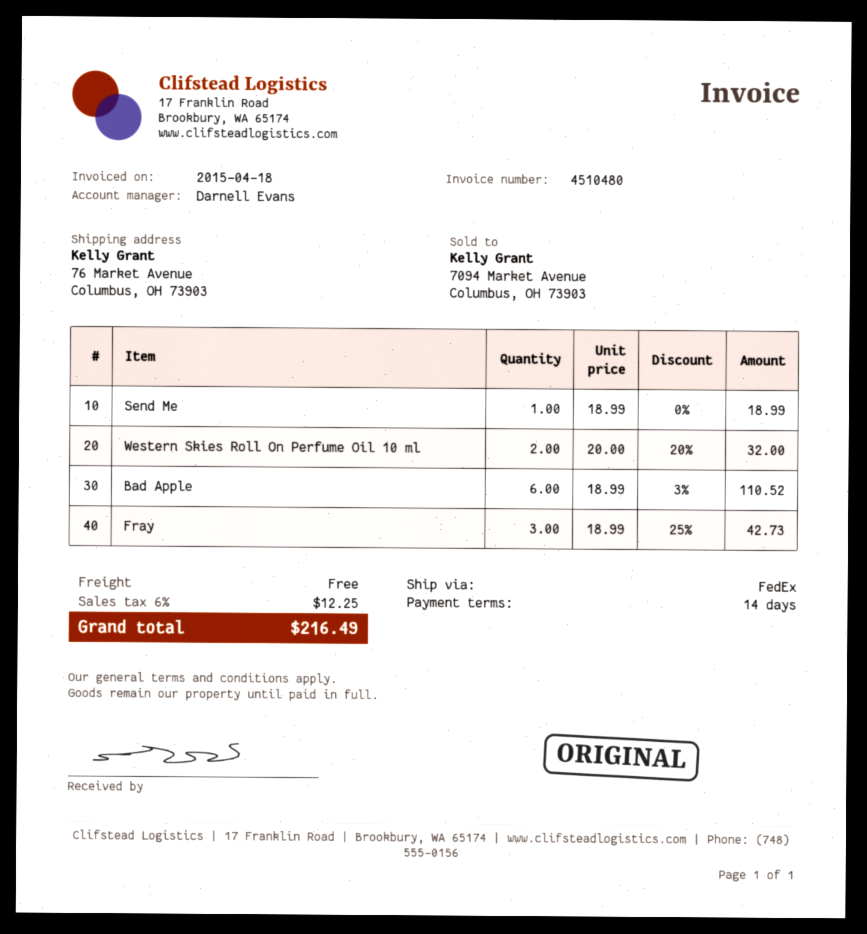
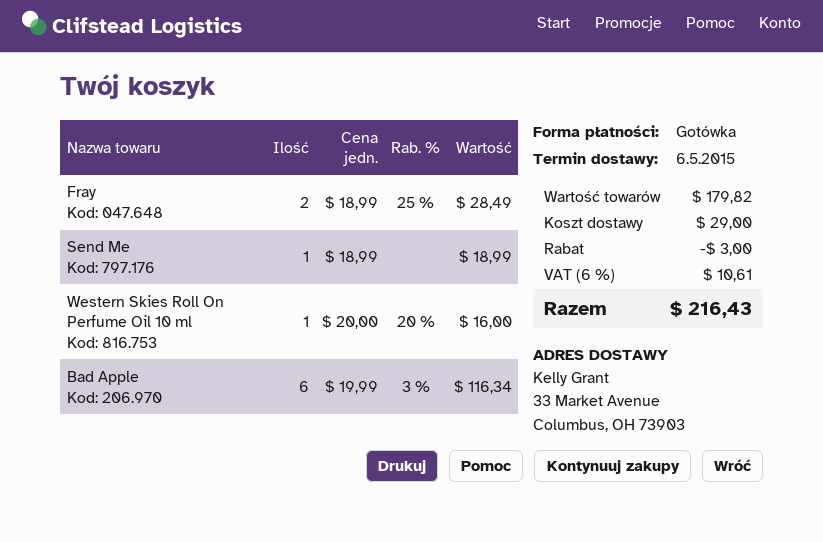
ship to: 76 Market Avenue, Columbus, OH 73903 -> 33 Market Avenue, Columbus, OH 73903
Western Skies Roll On Perfume Oil 10 ml: 2 x 20.00 - 20% = 32.00 -> 1 x 20.00 - 20% = 16.00
Bad Apple: 6 x 18.99 - 3% = 110.52 -> 6 x 19.99 - 3% = 116.34
Fray: 3 x 18.99 - 25% = 42.73 -> 2 x 18.99 - 25% = 28.49
discount: none -> 3.00
shipping: 0.00 -> 29.00
tax: 6% = 12.25 -> 6% = 10.61
total: 216.49 -> 216.43

